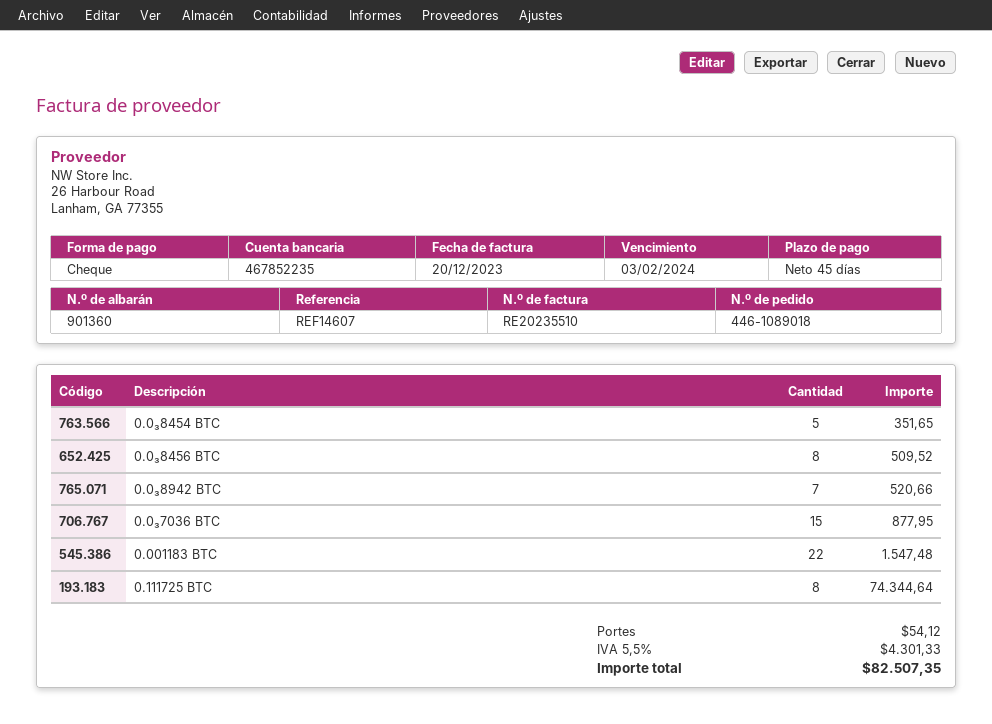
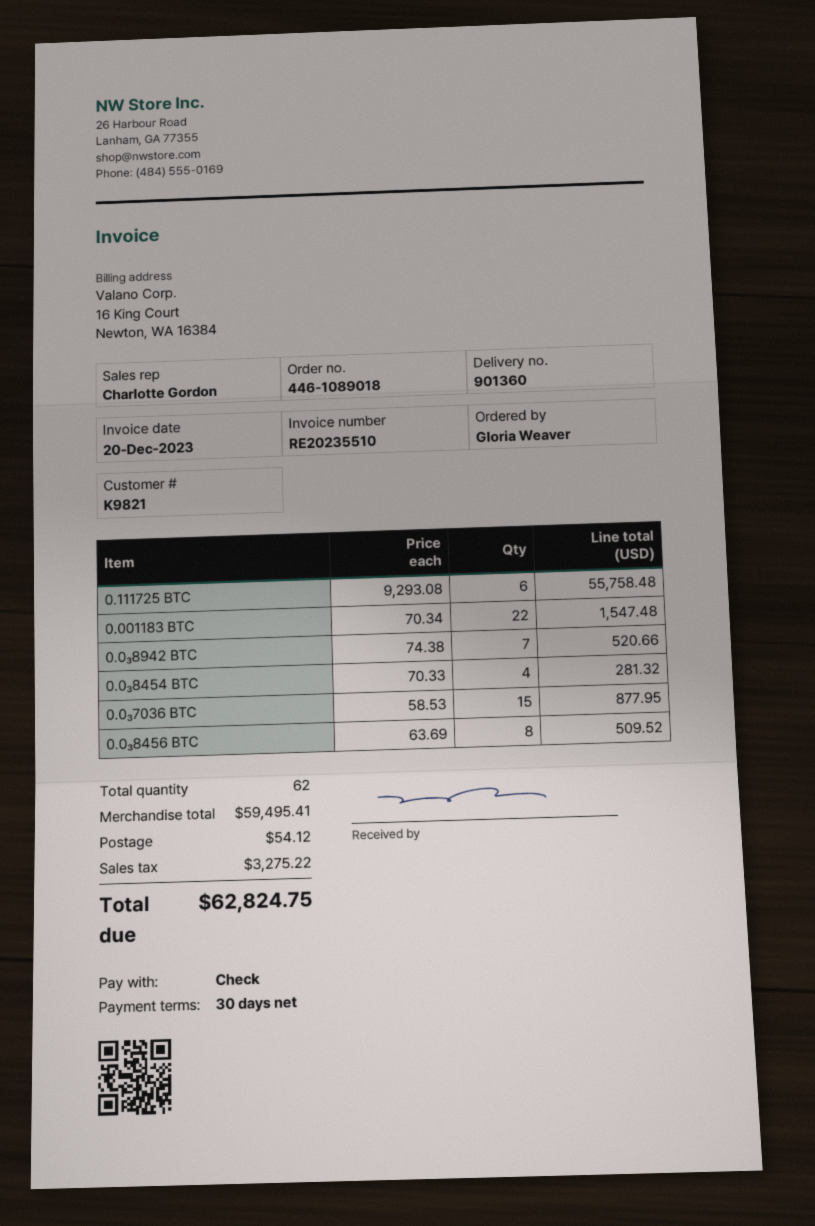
payment terms: 45 days -> 30 days
0.0₃8454 BTC: 5 for 351.65 -> 4 for 281.32
0.111725 BTC: 8 for 74344.64 -> 6 for 55758.48
tax: 4301.33 -> 3275.22
total: 82507.35 -> 62824.75

